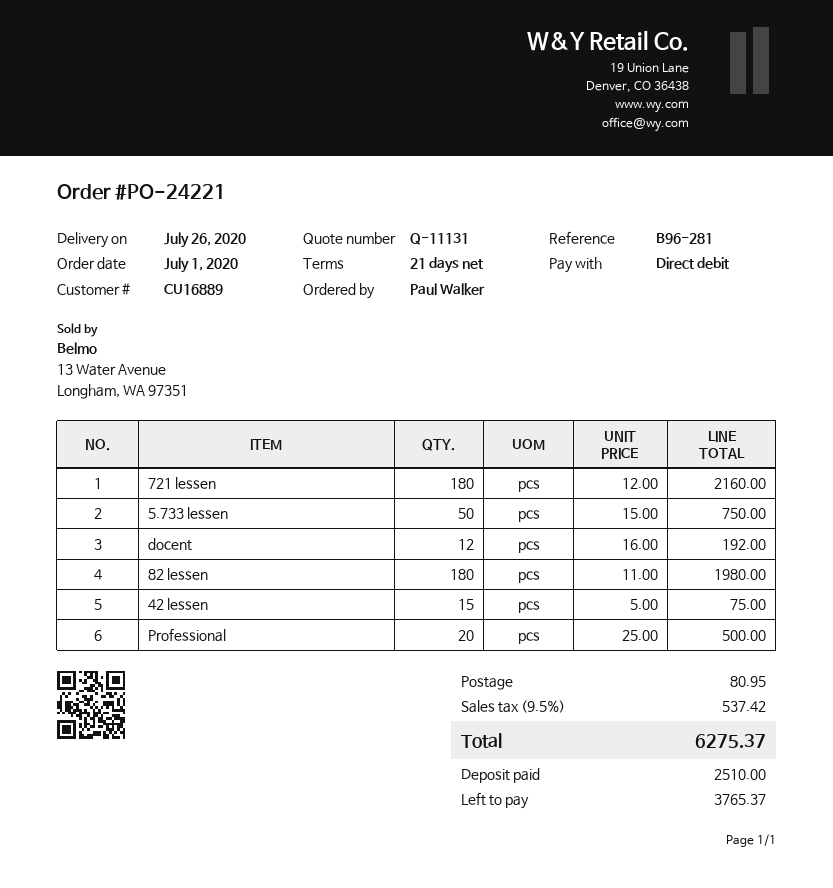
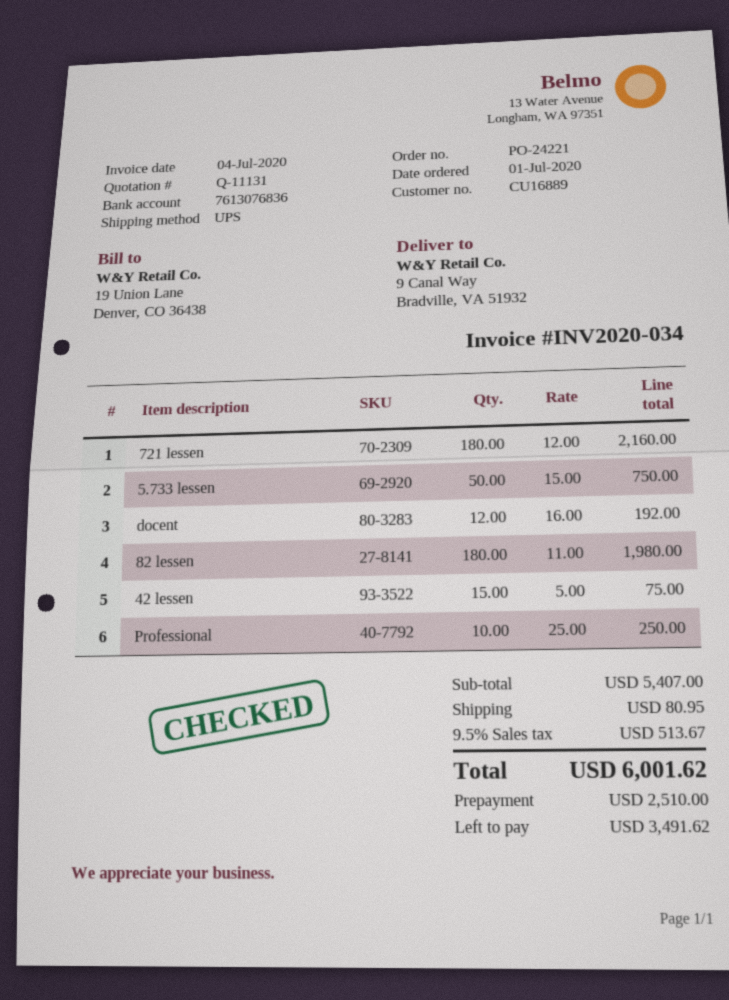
Professional: 20 x 25.00 = 500.00 -> 10 x 25.00 = 250.00
tax: 9.5% = 537.42 -> 9.5% = 513.67
total: 6275.37 -> 6001.62
balance: 3765.37 -> 3491.62

